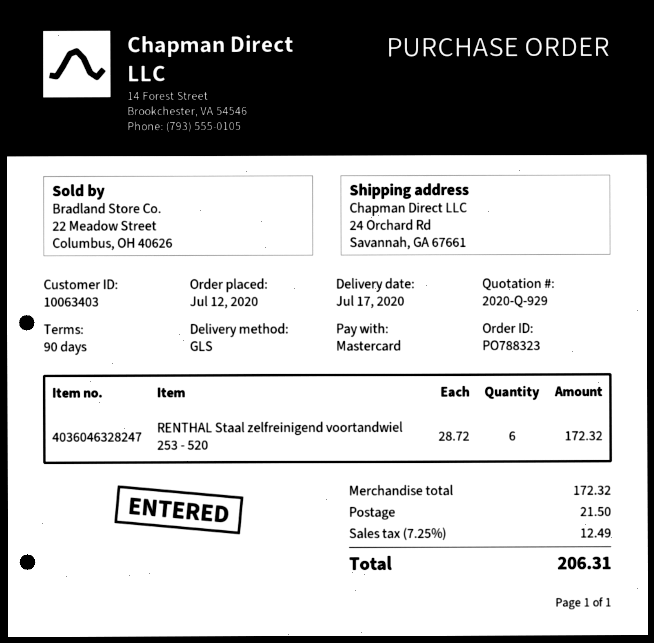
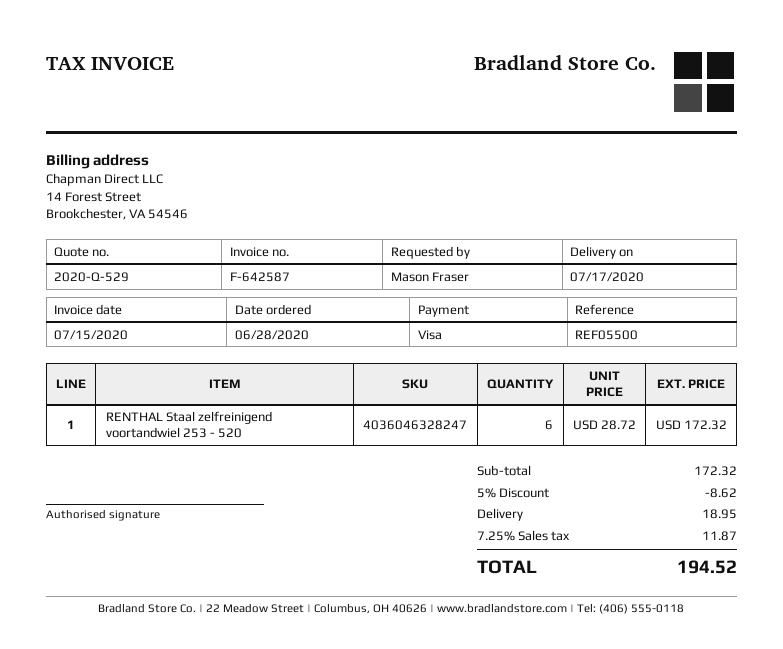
quote number: 2020-Q-929 -> 2020-Q-529
order date: 2020-07-12 -> 2020-06-28
payment method: Mastercard -> Visa
discount: none -> 5% = 8.62
shipping: 21.50 -> 18.95
tax: 7.25% = 12.49 -> 7.25% = 11.87
total: 206.31 -> 194.52

